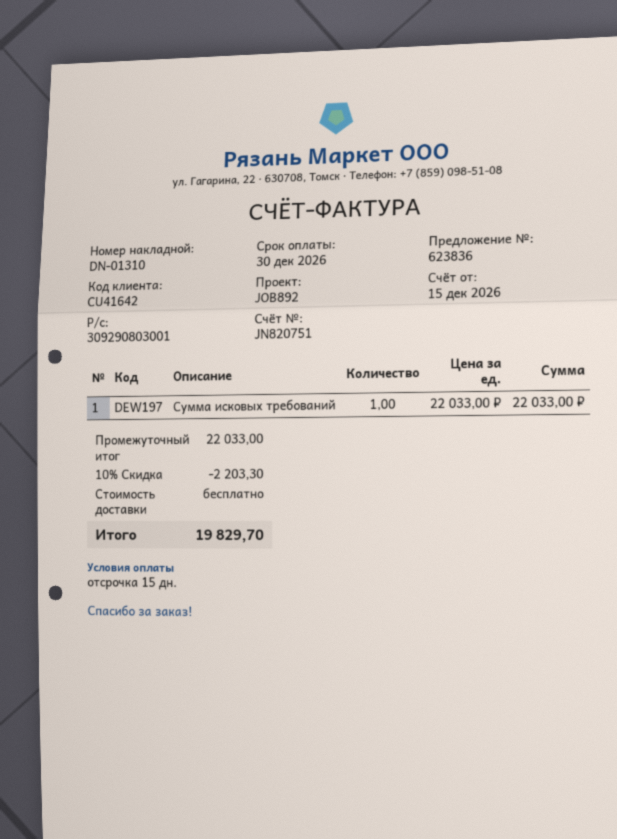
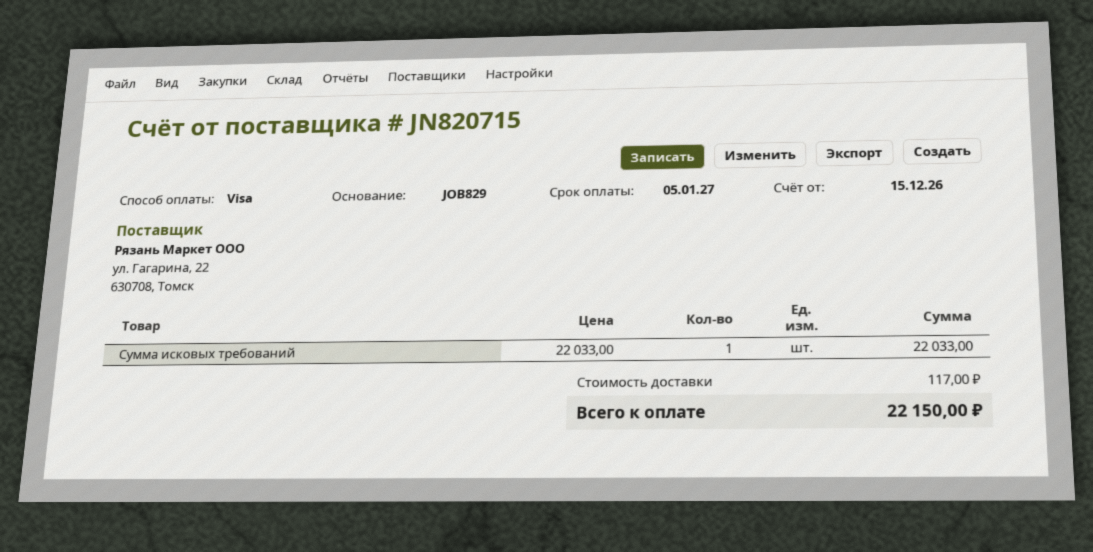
invoice number: JN820751 -> JN820715
due date: 2026-12-30 -> 2027-01-05
reference: JOB892 -> JOB829
discount: 10% = 2203.30 -> none
shipping: 0.00 -> 117.00
total: 19829.70 -> 22150.00

